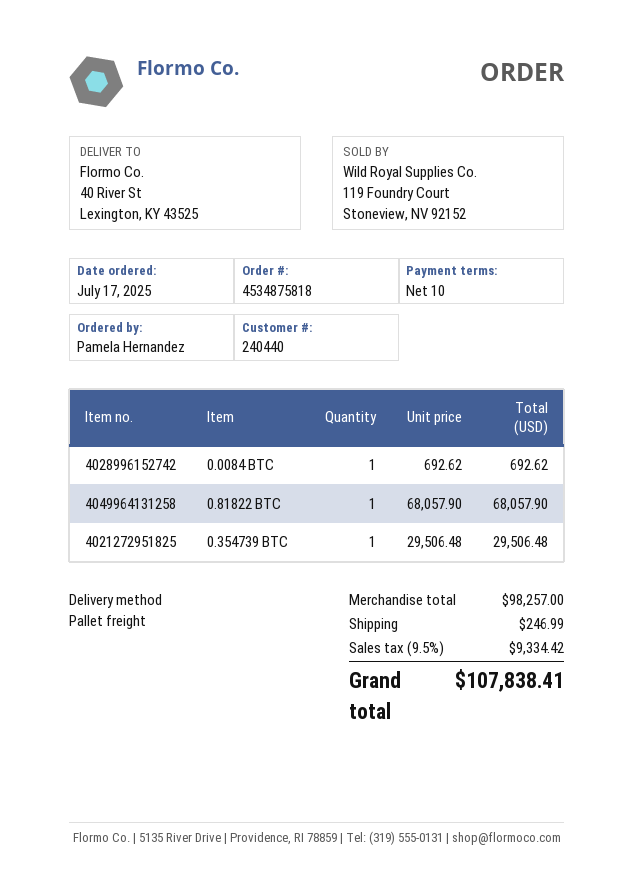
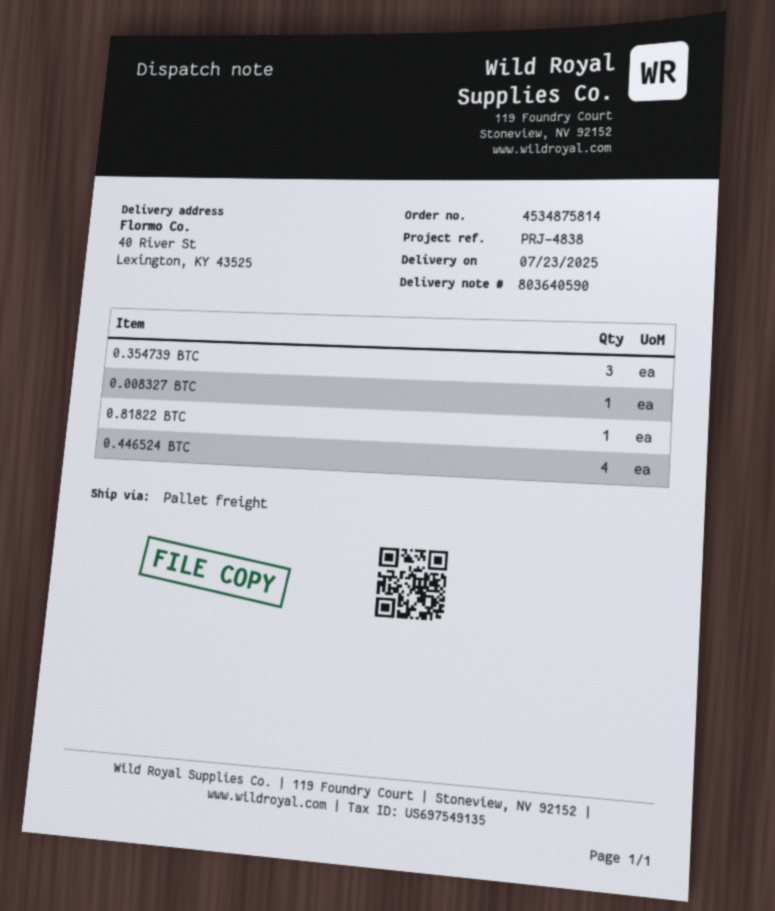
order number: 4534875818 -> 4534875814
0.0084 BTC: 1 -> none
0.354739 BTC: 1 -> 3
0.008327 BTC: none -> 1
0.446524 BTC: none -> 4

